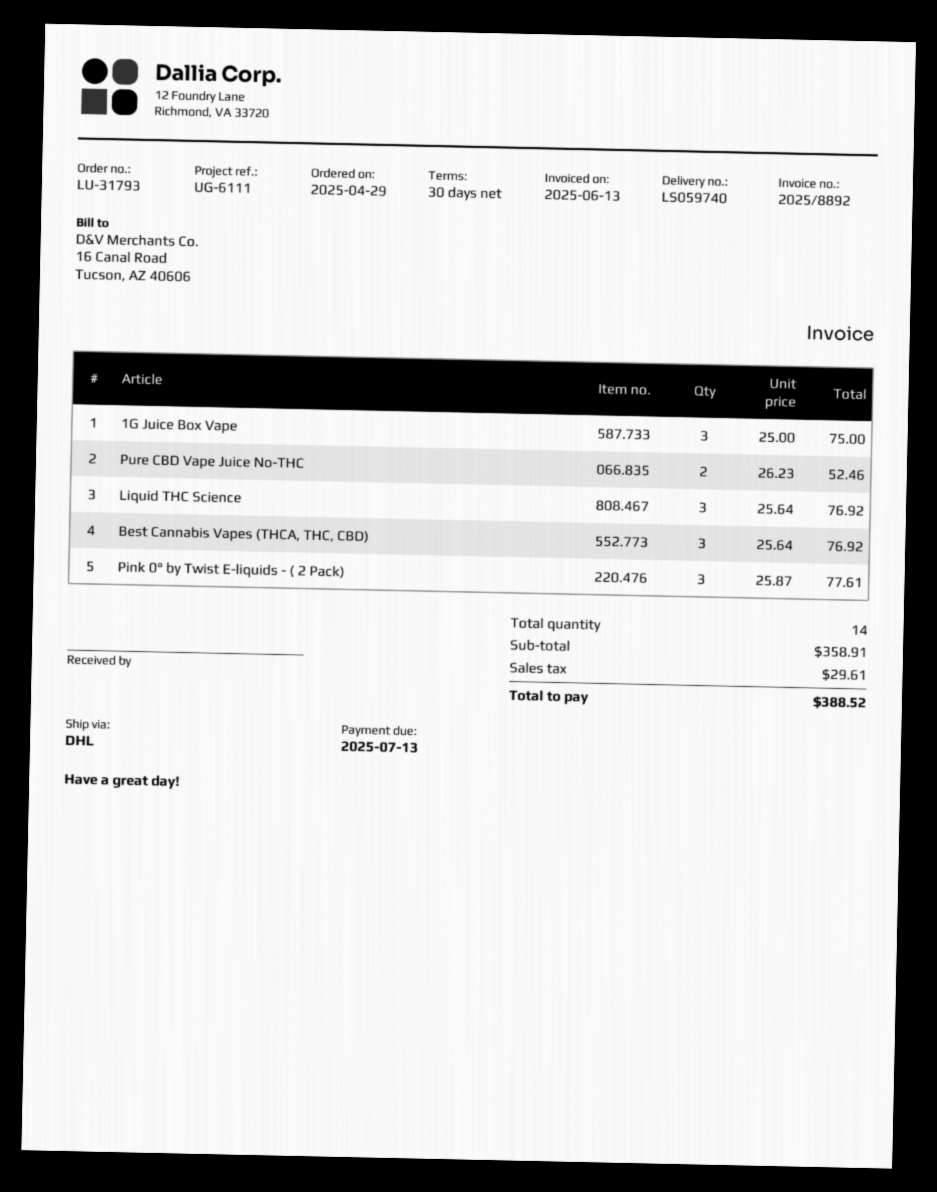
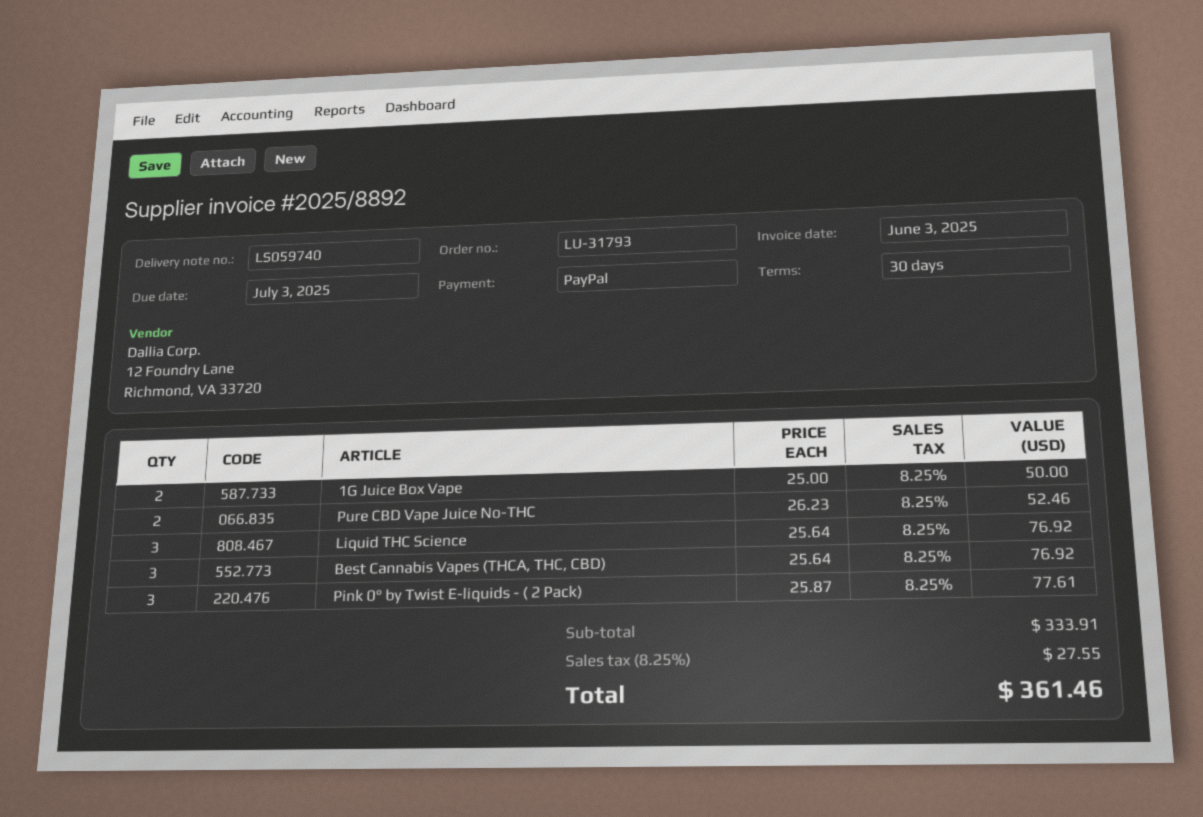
invoice date: 2025-06-13 -> 2025-06-03
due date: 2025-07-13 -> 2025-07-03
1G Juice Box Vape: 3 x 25.00 = 75.00 -> 2 x 25.00 = 50.00
subtotal: 358.91 -> 333.91
tax: 29.61 -> 27.55
total: 388.52 -> 361.46

